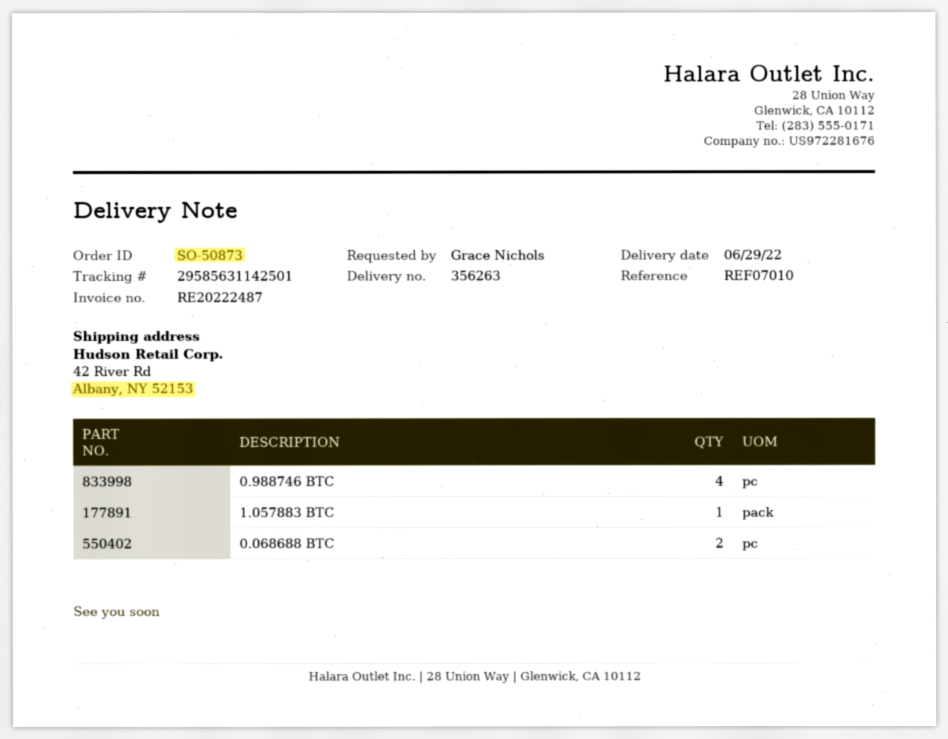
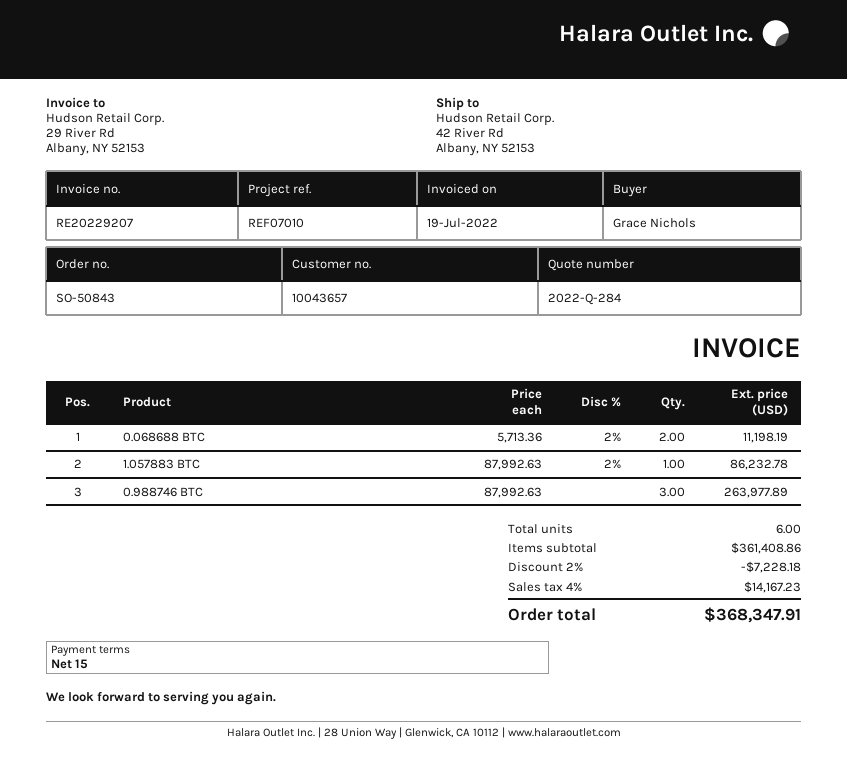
order number: SO-50873 -> SO-50843
invoice number: RE20222487 -> RE20229207
0.988746 BTC: 4 -> 3

